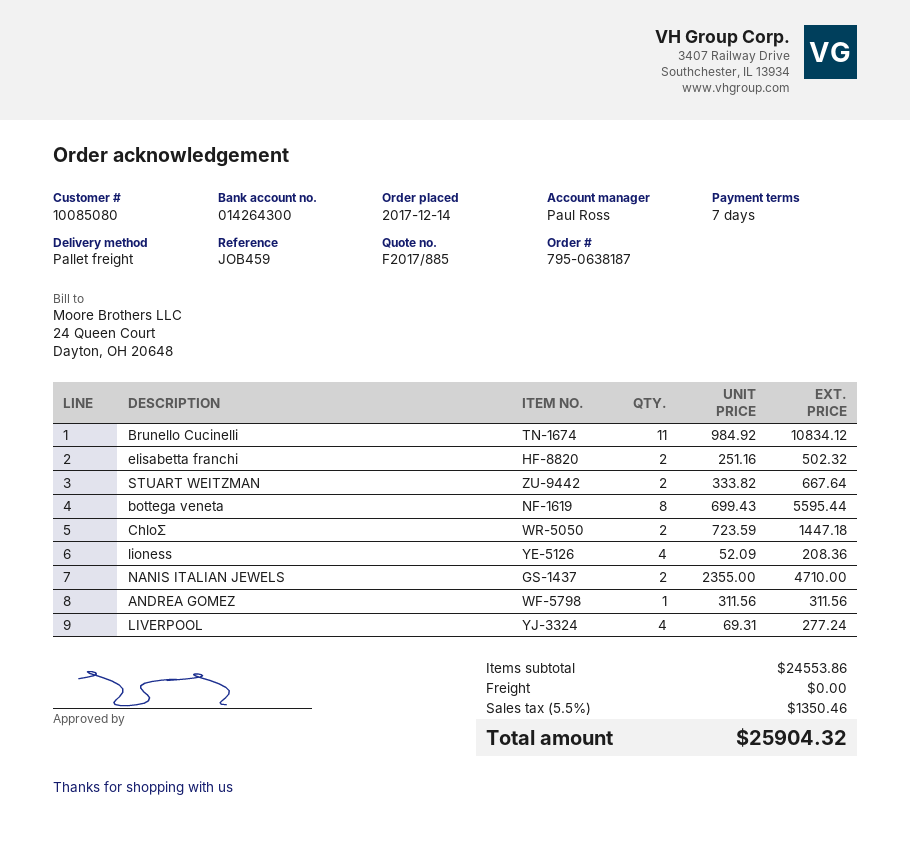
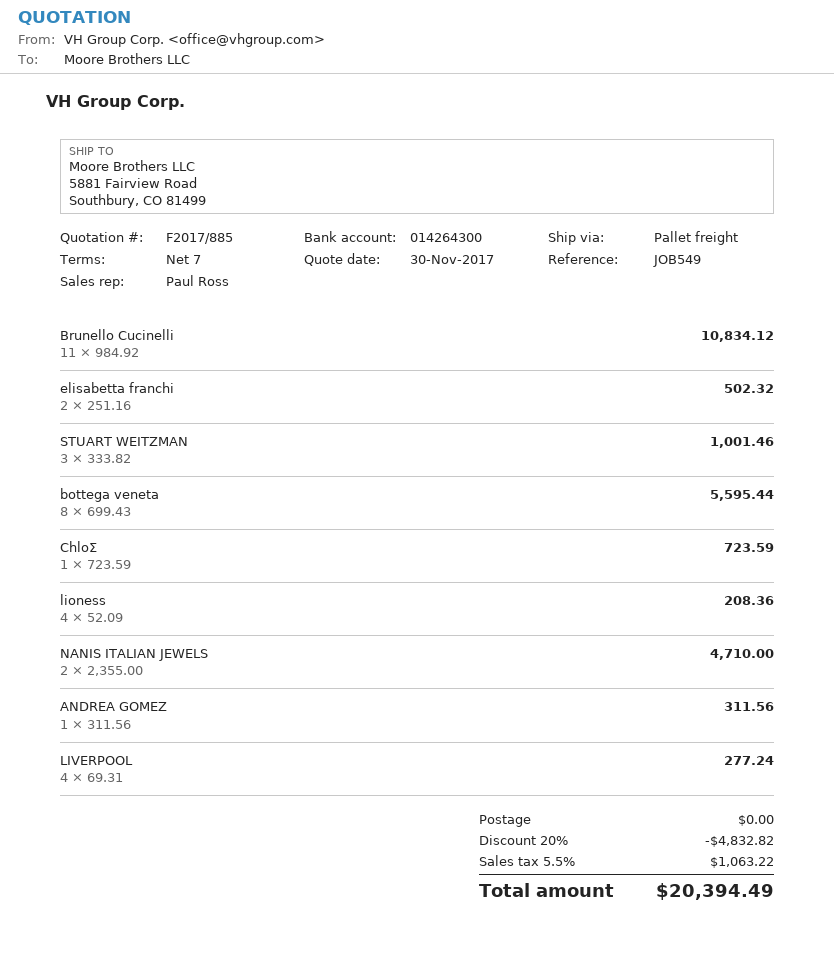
reference: JOB459 -> JOB549
STUART WEITZMAN: 2 x 333.82 = 667.64 -> 3 x 333.82 = 1001.46
ChloƩ: 2 x 723.59 = 1447.18 -> 1 x 723.59 = 723.59
discount: none -> 20% = 4832.82
tax: 5.5% = 1350.46 -> 5.5% = 1063.22
total: 25904.32 -> 20394.49

